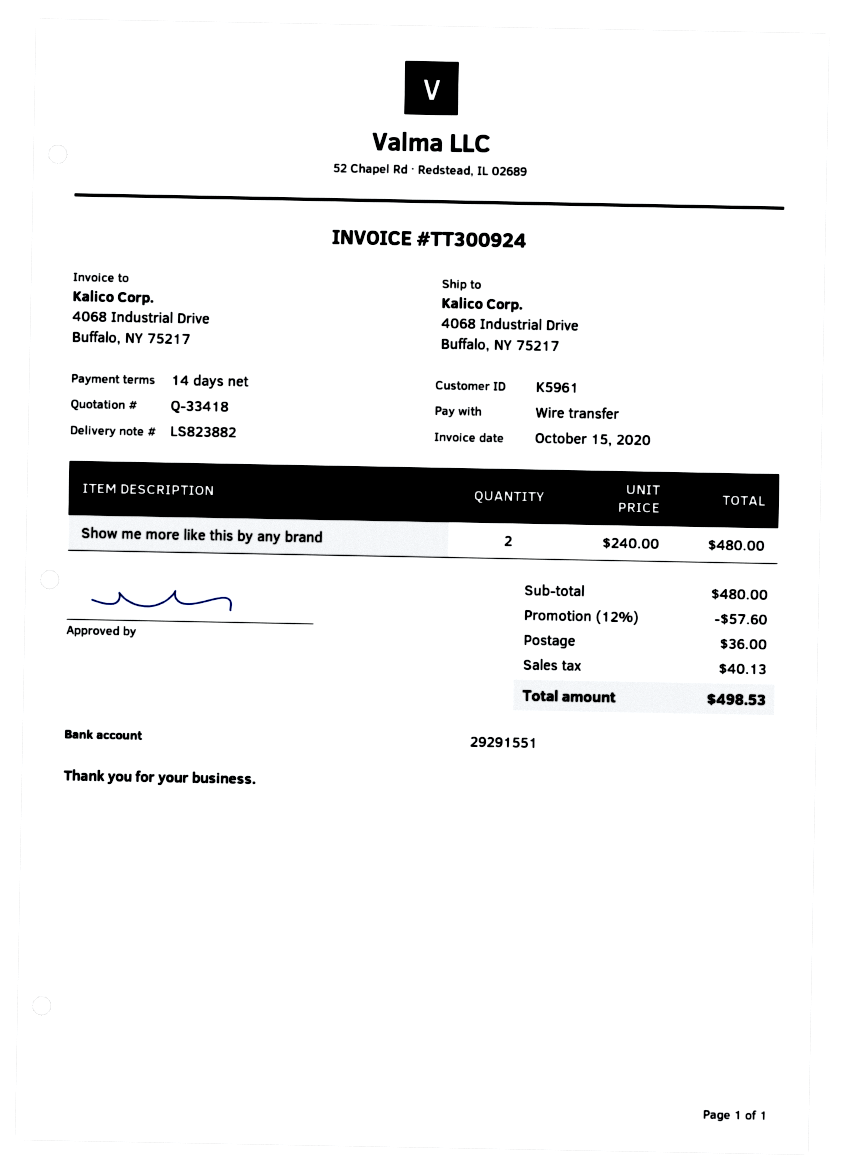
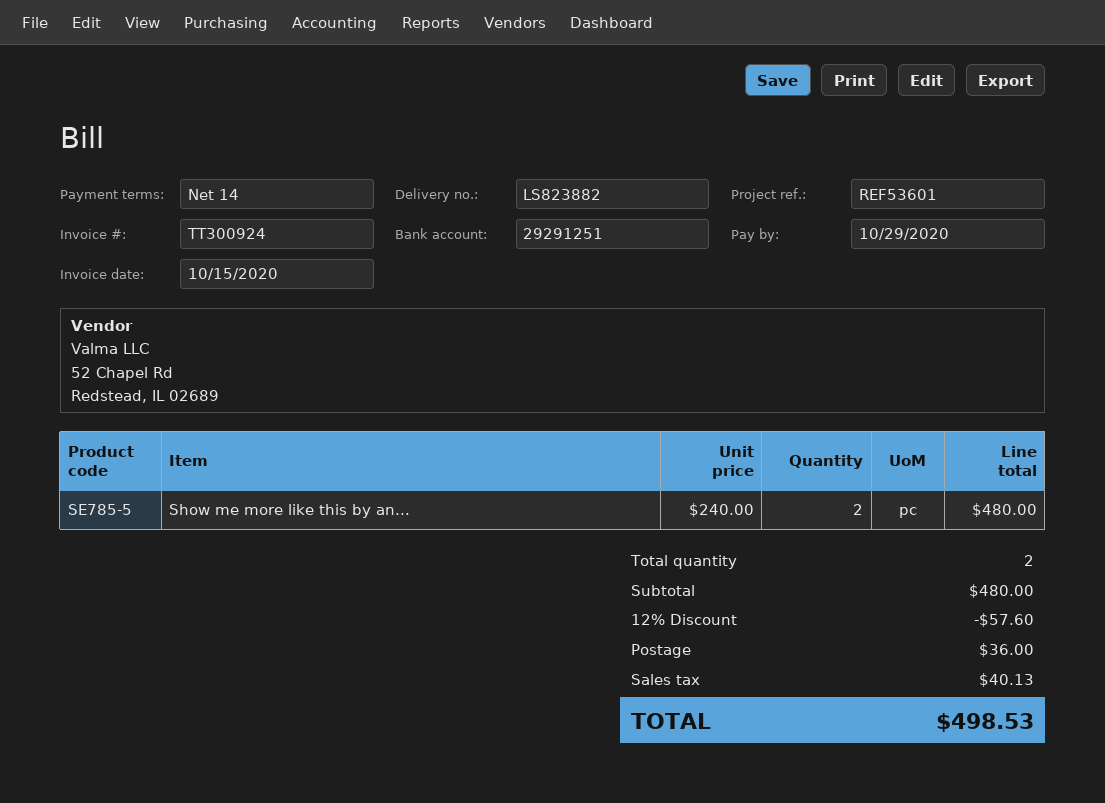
bank account: 29291551 -> 29291251

